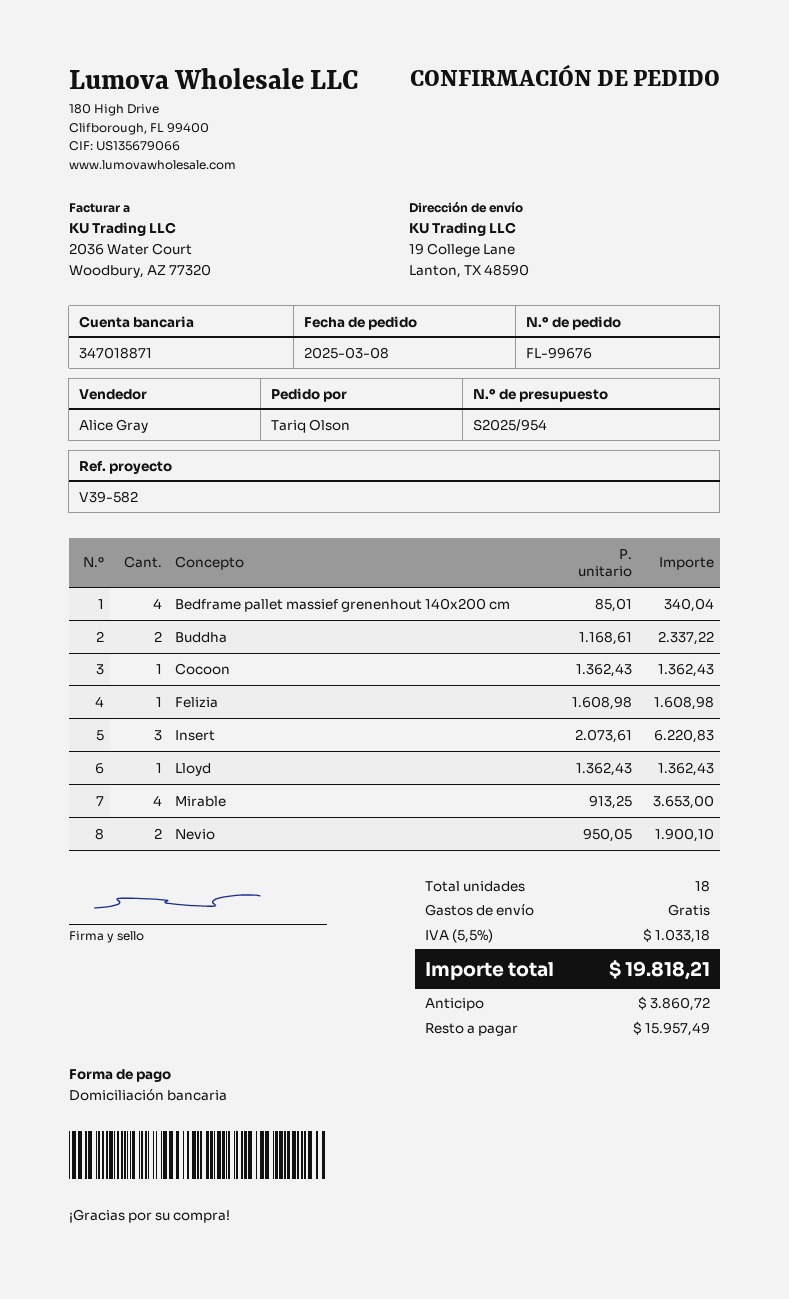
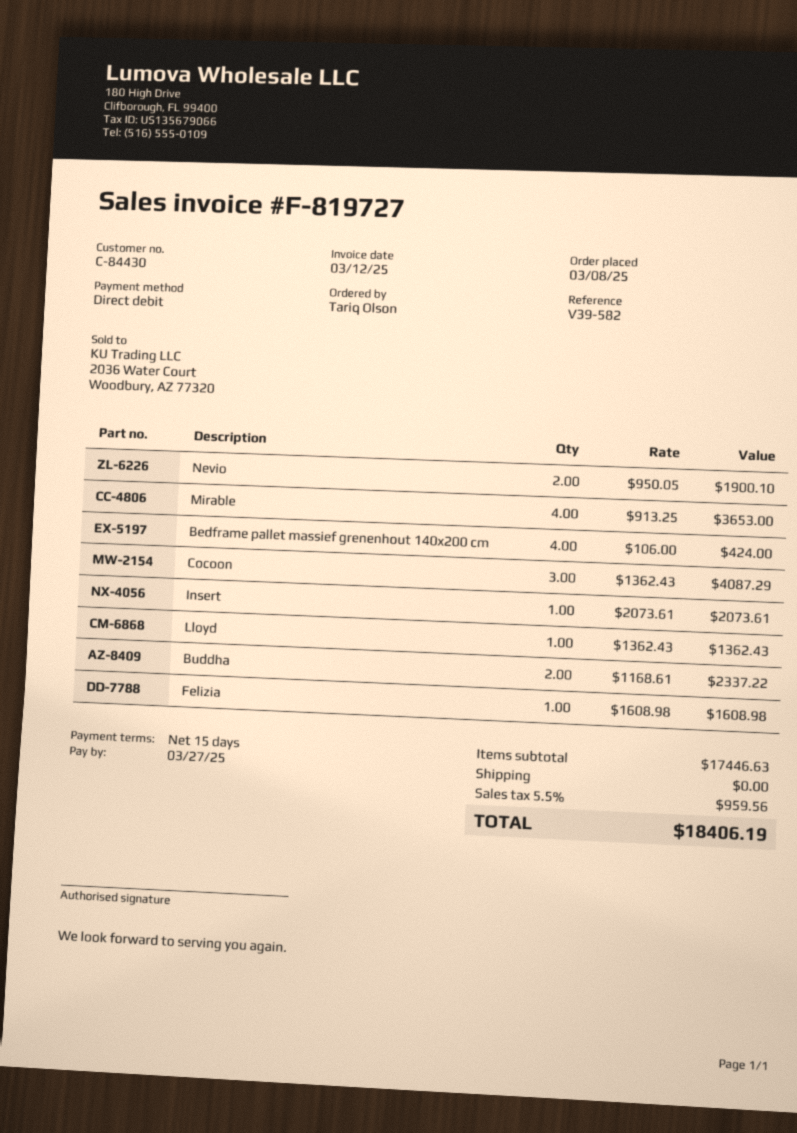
Bedframe pallet massief grenenhout 140x200 cm: 4 x 85.01 = 340.04 -> 4 x 106.00 = 424.00
Cocoon: 1 x 1362.43 = 1362.43 -> 3 x 1362.43 = 4087.29
Insert: 3 x 2073.61 = 6220.83 -> 1 x 2073.61 = 2073.61
tax: 5.5% = 1033.18 -> 5.5% = 959.56
total: 19818.21 -> 18406.19

